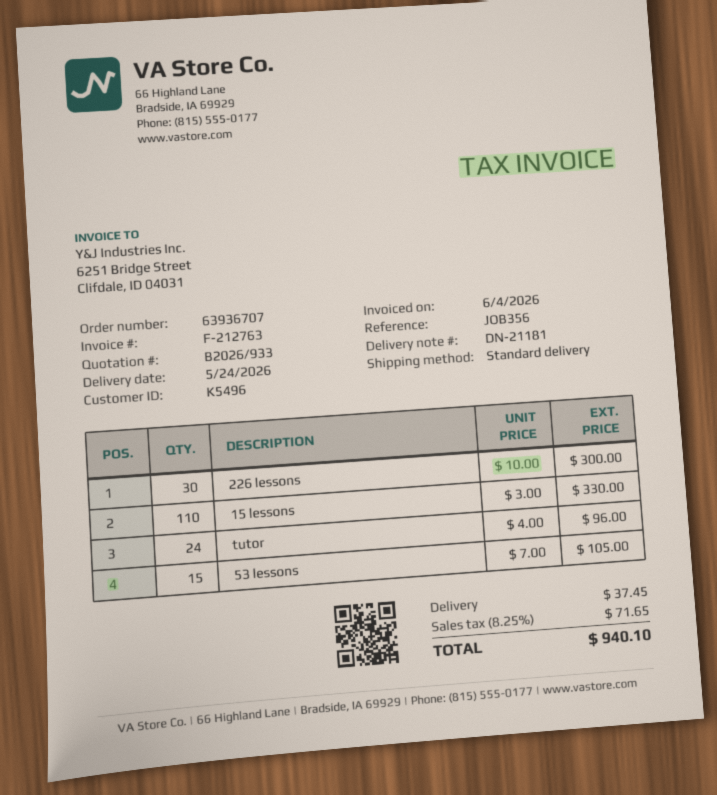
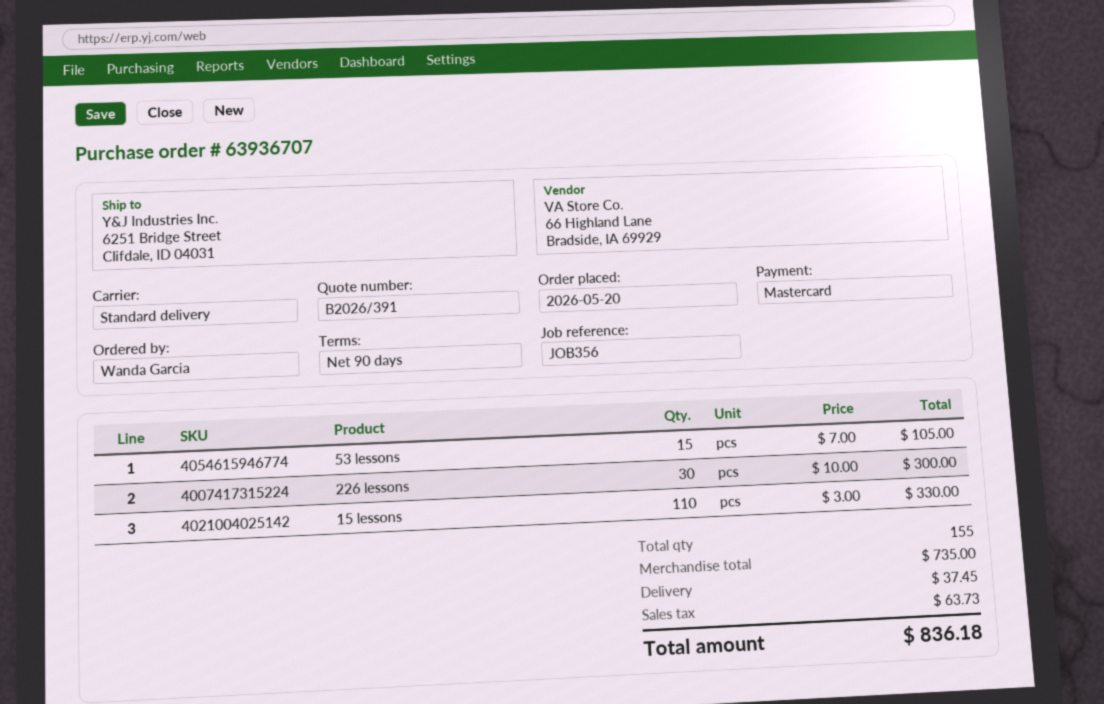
quote number: B2026/933 -> B2026/391
tutor: 24 x 4.00 = 96.00 -> none
tax: 71.65 -> 63.73
total: 940.10 -> 836.18

